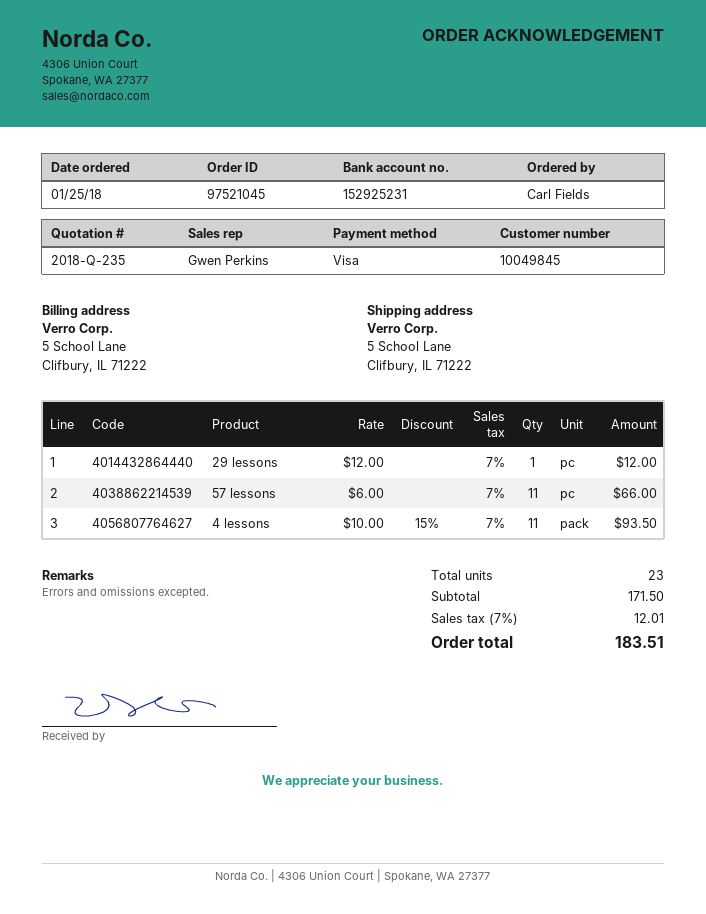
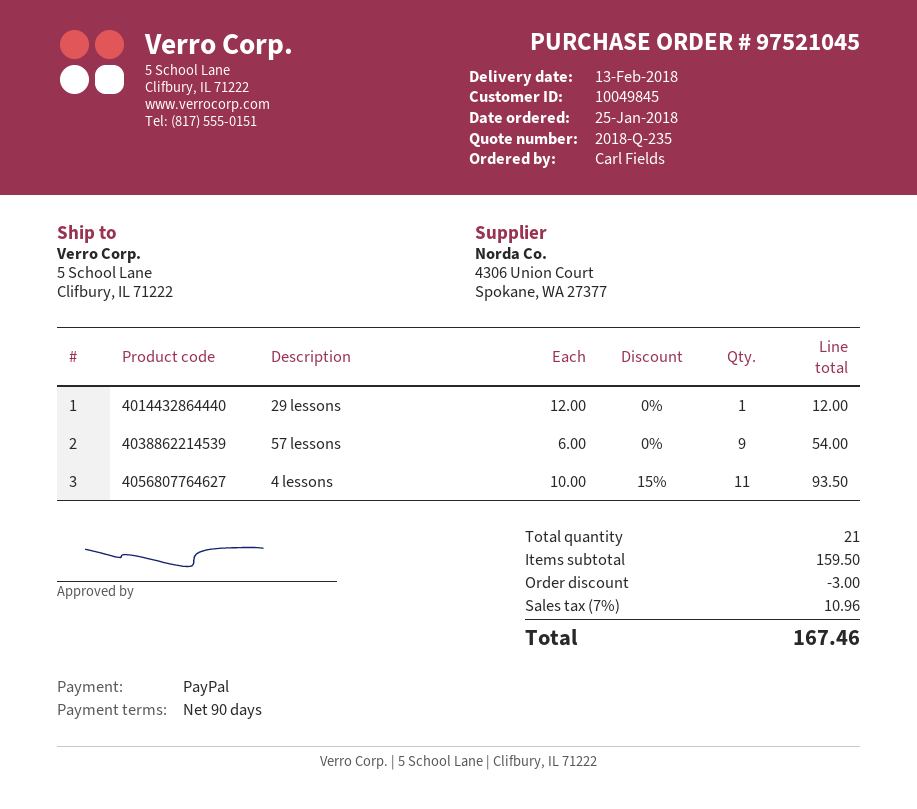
payment method: Visa -> PayPal
57 lessons: 11 x 6.00 = 66.00 -> 9 x 6.00 = 54.00
total quantity: 23 -> 21
subtotal: 171.50 -> 159.50
discount: none -> 3.00
tax: 7% = 12.01 -> 7% = 10.96
total: 183.51 -> 167.46

